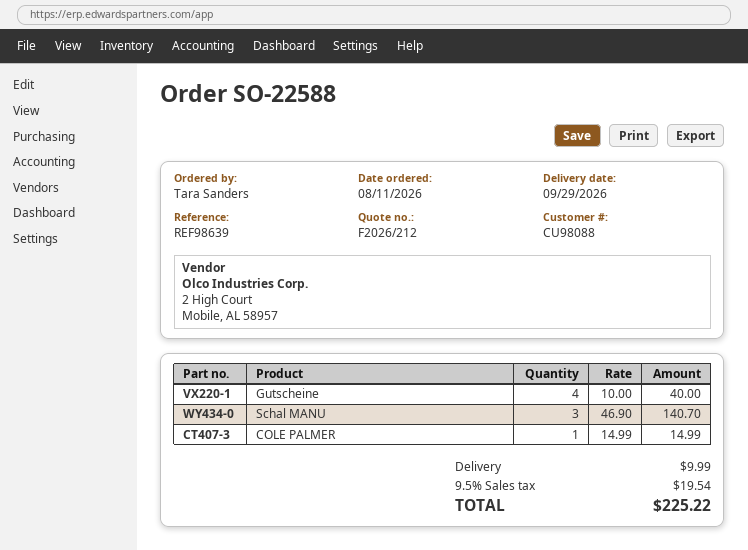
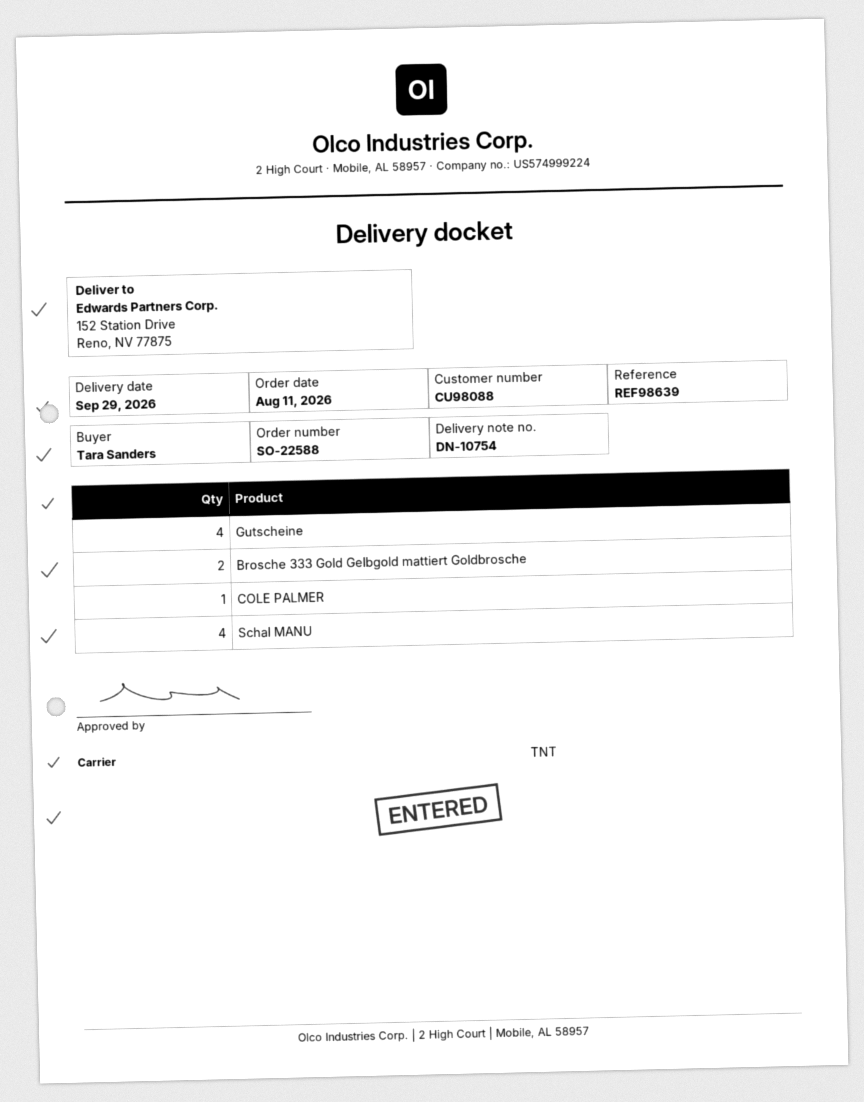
Schal MANU: 3 -> 4
Brosche 333 Gold Gelbgold mattiert Goldbrosche: none -> 2

